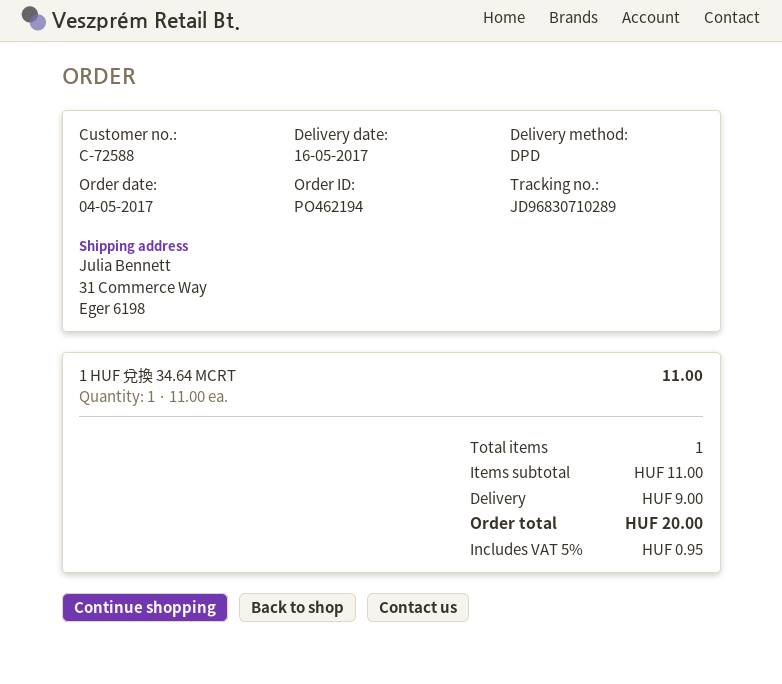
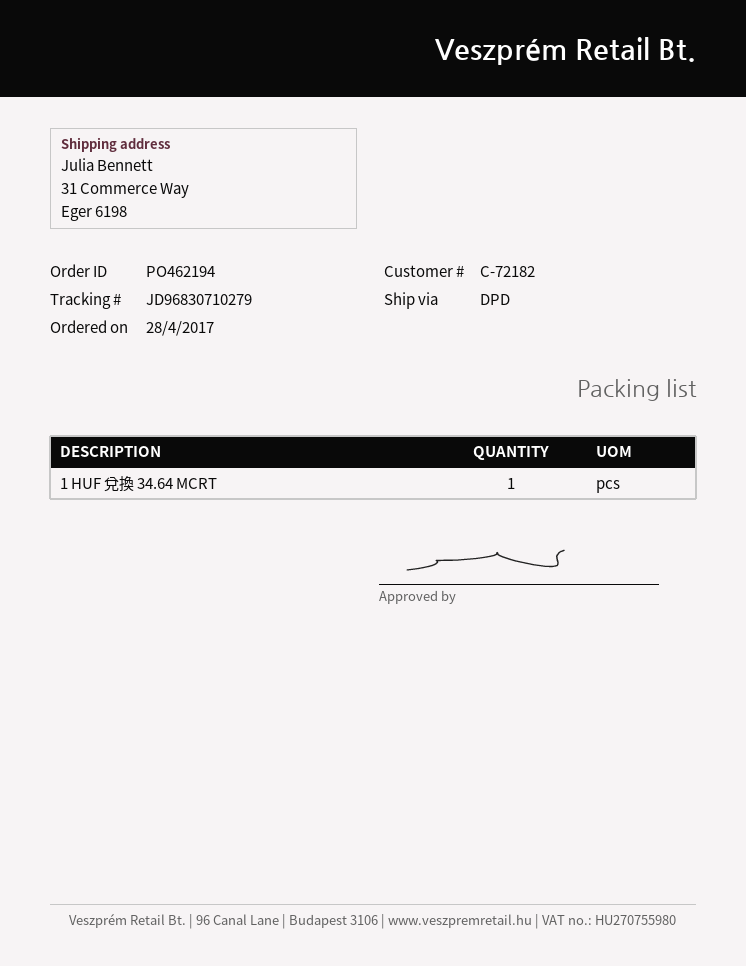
order date: 2017-05-04 -> 2017-04-28
customer number: C-72588 -> C-72182
tracking number: JD96830710289 -> JD96830710279

